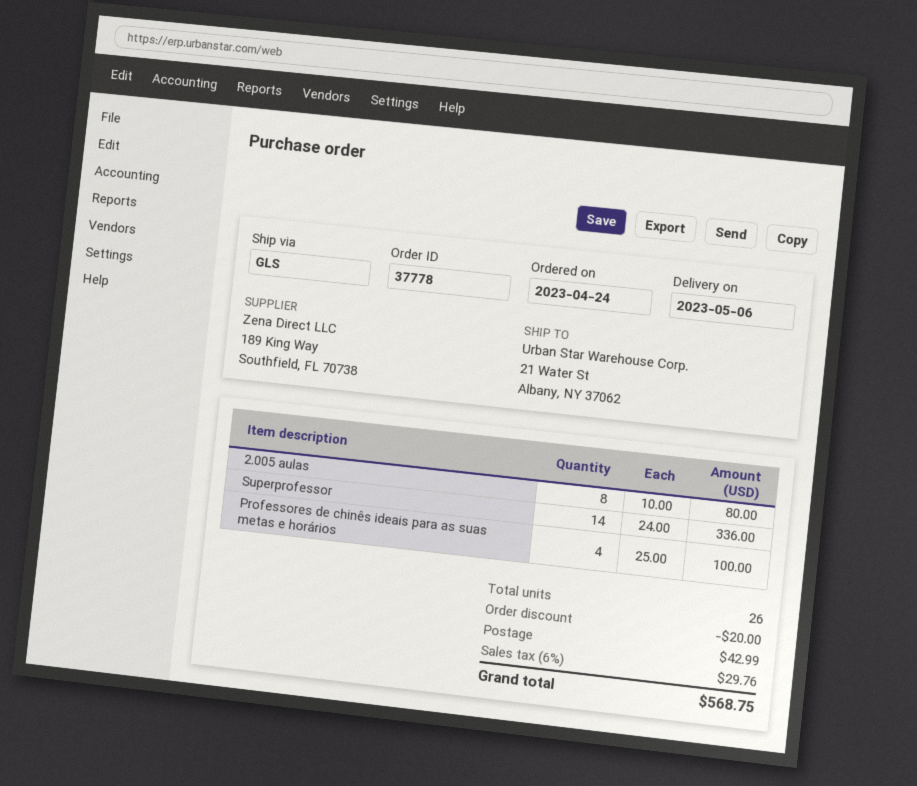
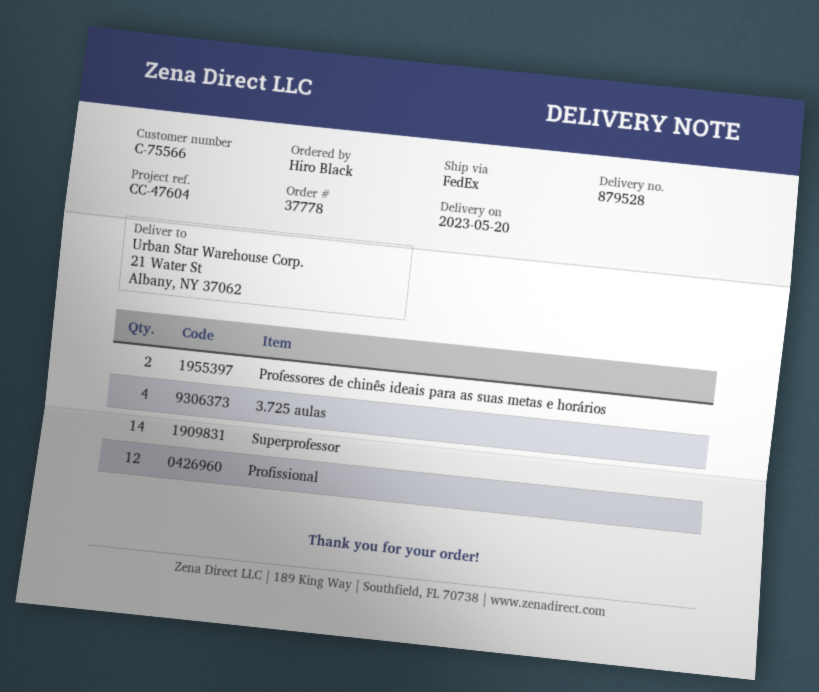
delivery date: 2023-05-06 -> 2023-05-20
shipping method: GLS -> FedEx
2.005 aulas: 8 -> none
Professores de chinês ideais para as suas metas e horários: 4 -> 2
3.725 aulas: none -> 4
Profissional: none -> 12

